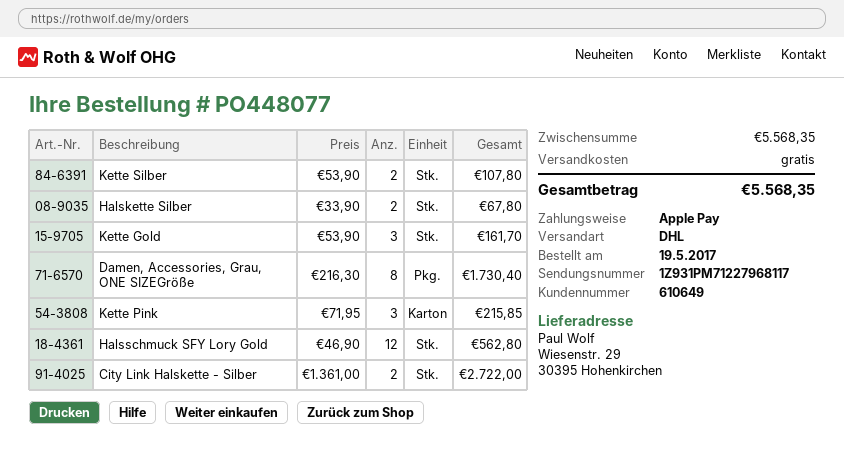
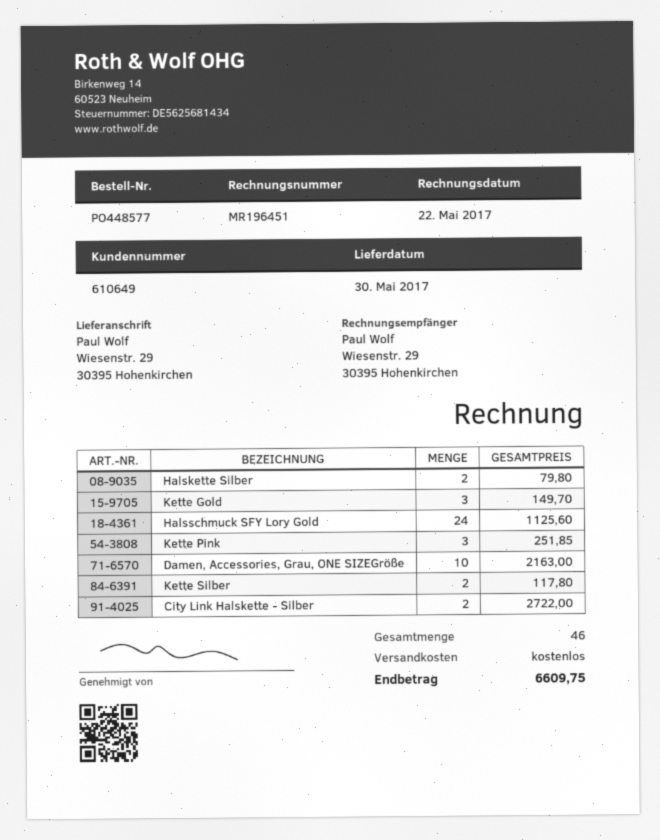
order number: PO448077 -> PO448577
Kette Silber: 2 for 107.80 -> 2 for 117.80
Halskette Silber: 2 for 67.80 -> 2 for 79.80
Kette Gold: 3 for 161.70 -> 3 for 149.70
Damen, Accessories, Grau, ONE SIZEGröße: 8 for 1730.40 -> 10 for 2163.00
Kette Pink: 3 for 215.85 -> 3 for 251.85
Halsschmuck SFY Lory Gold: 12 for 562.80 -> 24 for 1125.60
total: 5568.35 -> 6609.75

